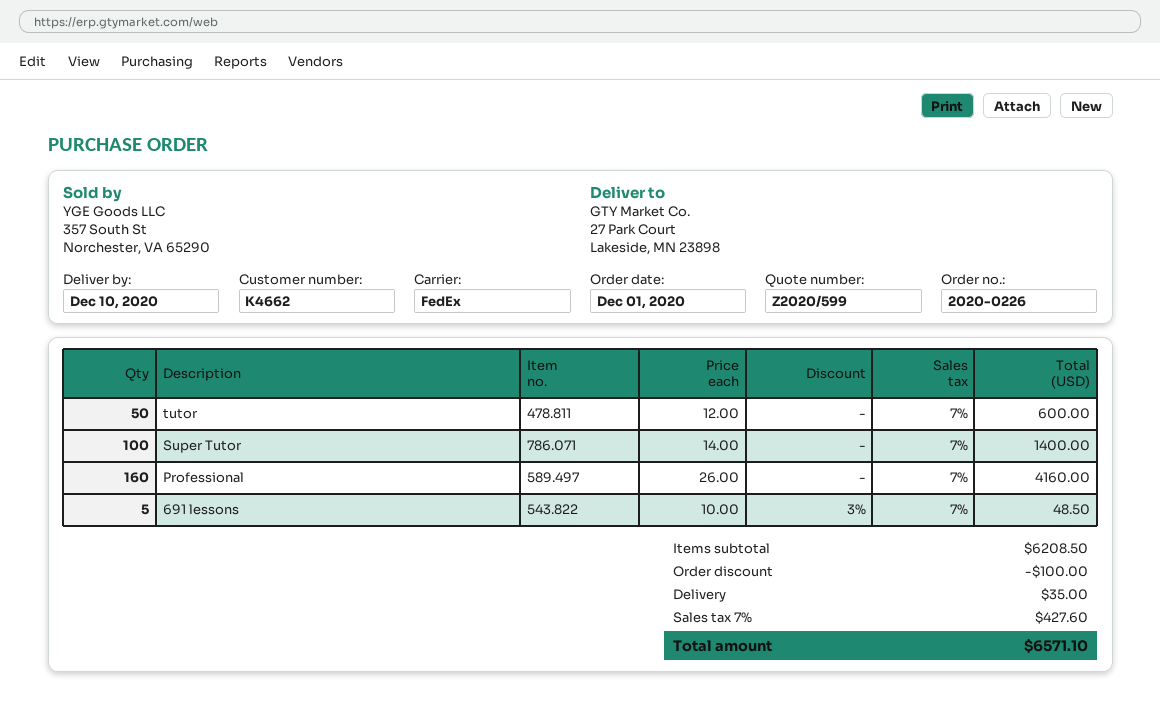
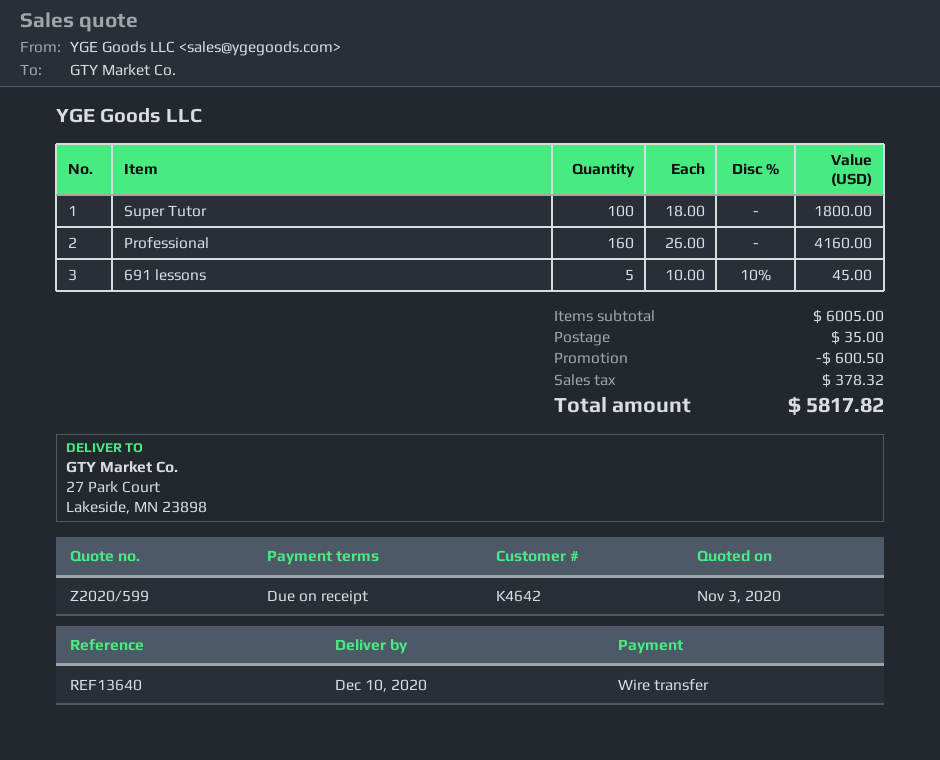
customer number: K4662 -> K4642
tutor: 50 x 12.00 = 600.00 -> none
Super Tutor: 100 x 14.00 = 1400.00 -> 100 x 18.00 = 1800.00
691 lessons: 5 x 10.00 - 3% = 48.50 -> 5 x 10.00 - 10% = 45.00
subtotal: 6208.50 -> 6005.00
discount: 100.00 -> 600.50
tax: 427.60 -> 378.32
total: 6571.10 -> 5817.82

